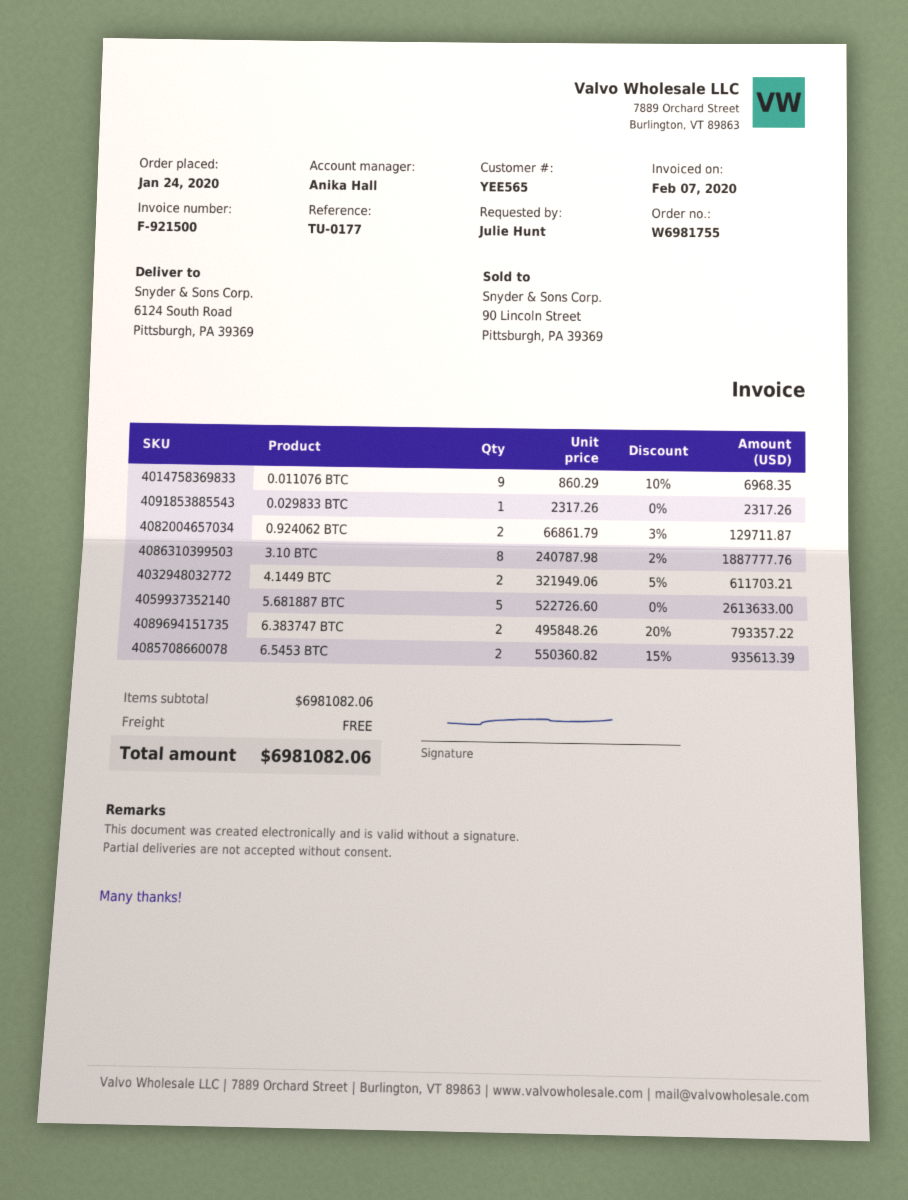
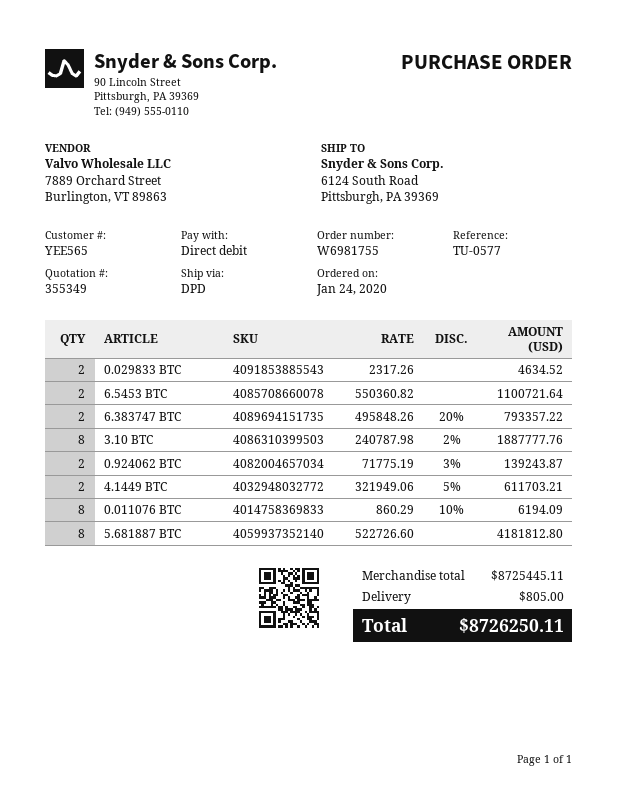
reference: TU-0177 -> TU-0577
0.011076 BTC: 9 x 860.29 - 10% = 6968.35 -> 8 x 860.29 - 10% = 6194.09
0.029833 BTC: 1 x 2317.26 = 2317.26 -> 2 x 2317.26 = 4634.52
0.924062 BTC: 2 x 66861.79 - 3% = 129711.87 -> 2 x 71775.19 - 3% = 139243.87
5.681887 BTC: 5 x 522726.60 = 2613633.00 -> 8 x 522726.60 = 4181812.80
6.5453 BTC: 2 x 550360.82 - 15% = 935613.39 -> 2 x 550360.82 = 1100721.64
subtotal: 6981082.06 -> 8725445.11
shipping: 0.00 -> 805.00
total: 6981082.06 -> 8726250.11

